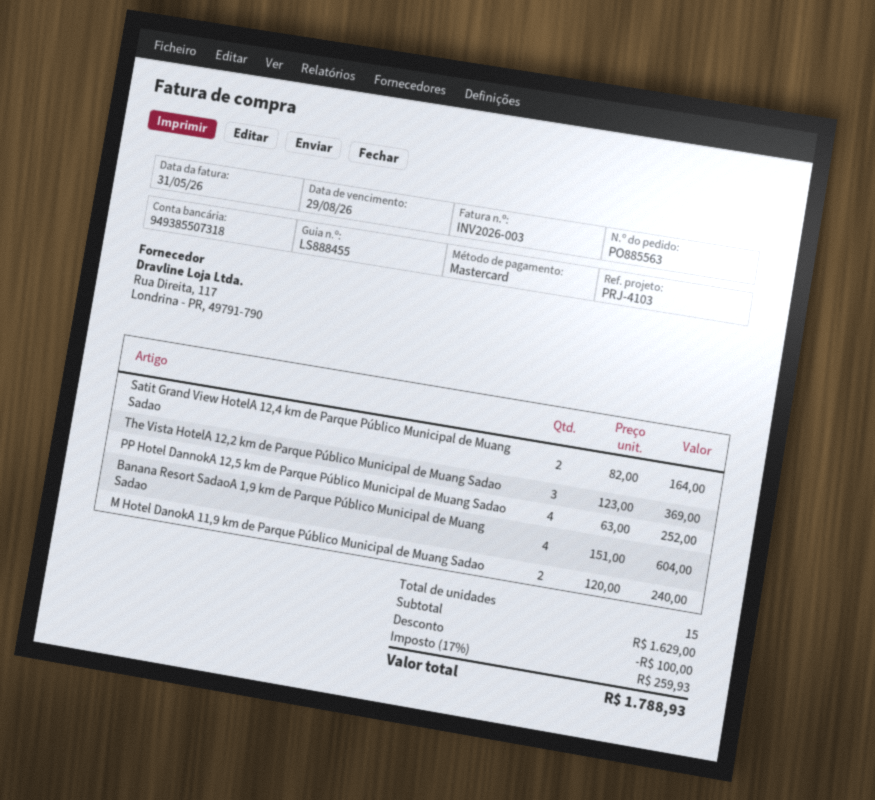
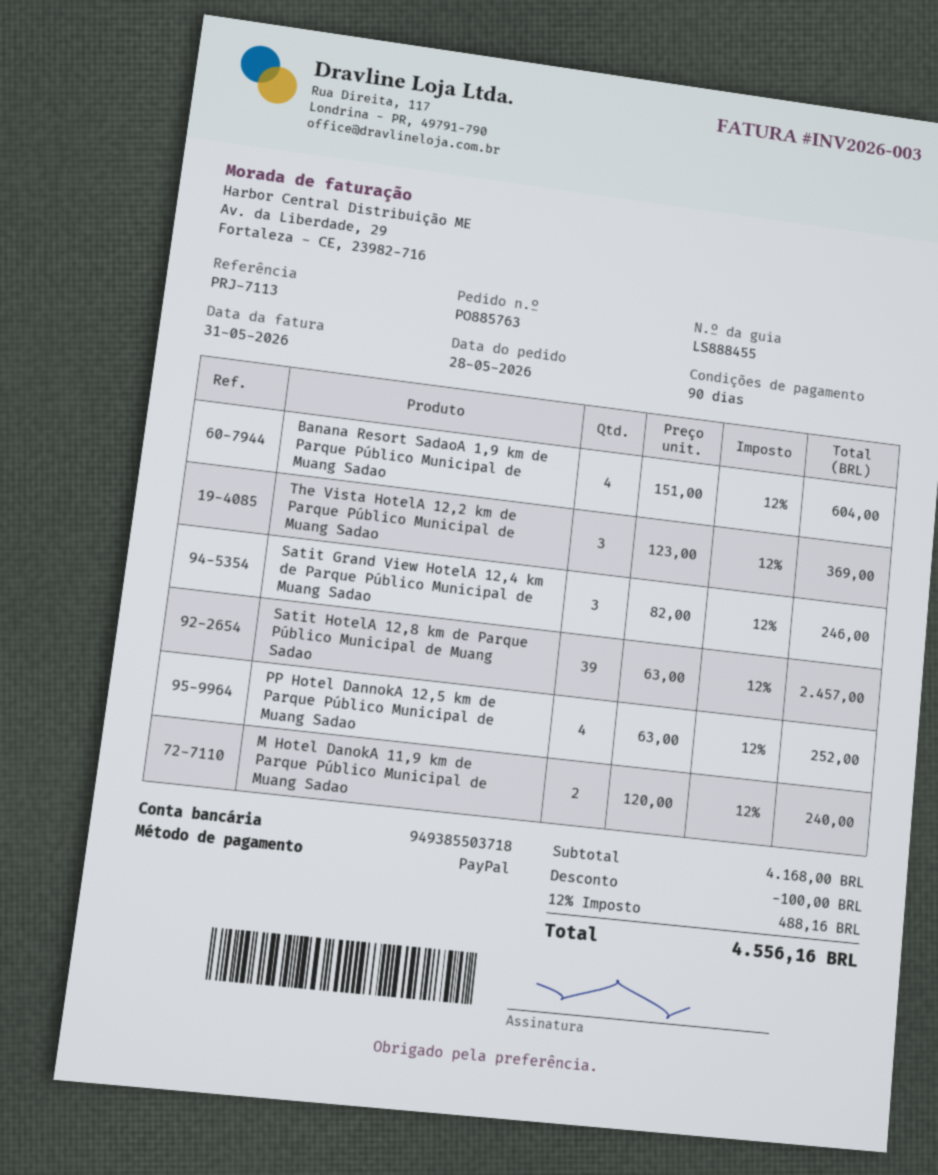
order number: PO885563 -> PO885763
reference: PRJ-4103 -> PRJ-7113
payment method: Mastercard -> PayPal
bank account: 949385507318 -> 949385503718
Satit Grand View HotelA 12,4 km de Parque Público Municipal de Muang Sadao: 2 x 82.00 = 164.00 -> 3 x 82.00 = 246.00
Satit HotelA 12,8 km de Parque Público Municipal de Muang Sadao: none -> 39 x 63.00 = 2457.00
subtotal: 1629.00 -> 4168.00
tax: 17% = 259.93 -> 12% = 488.16
total: 1788.93 -> 4556.16

